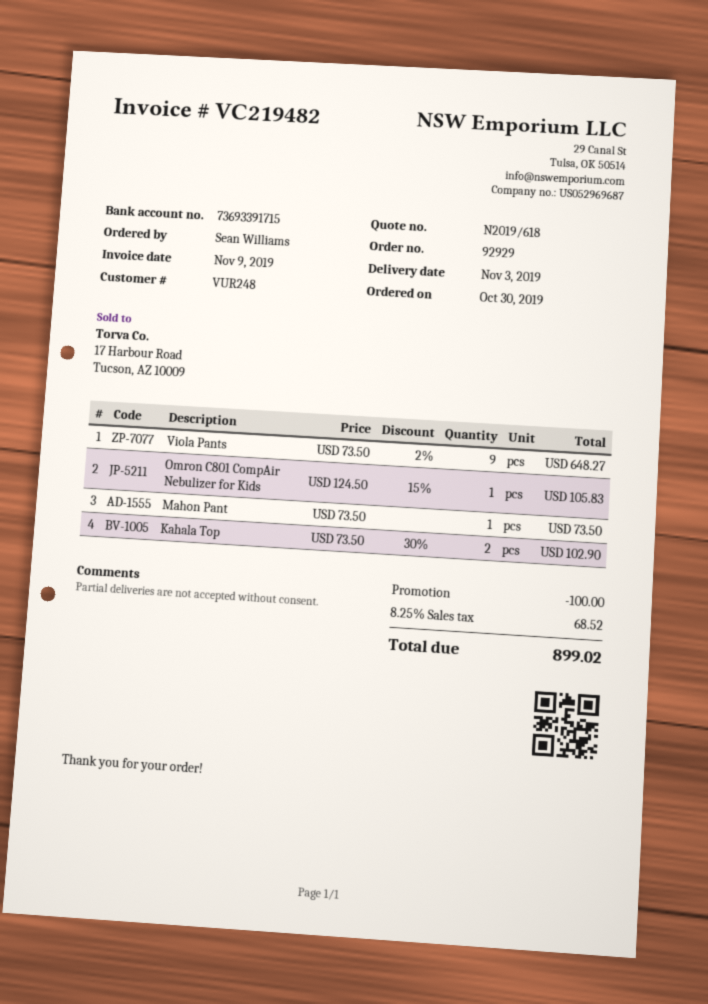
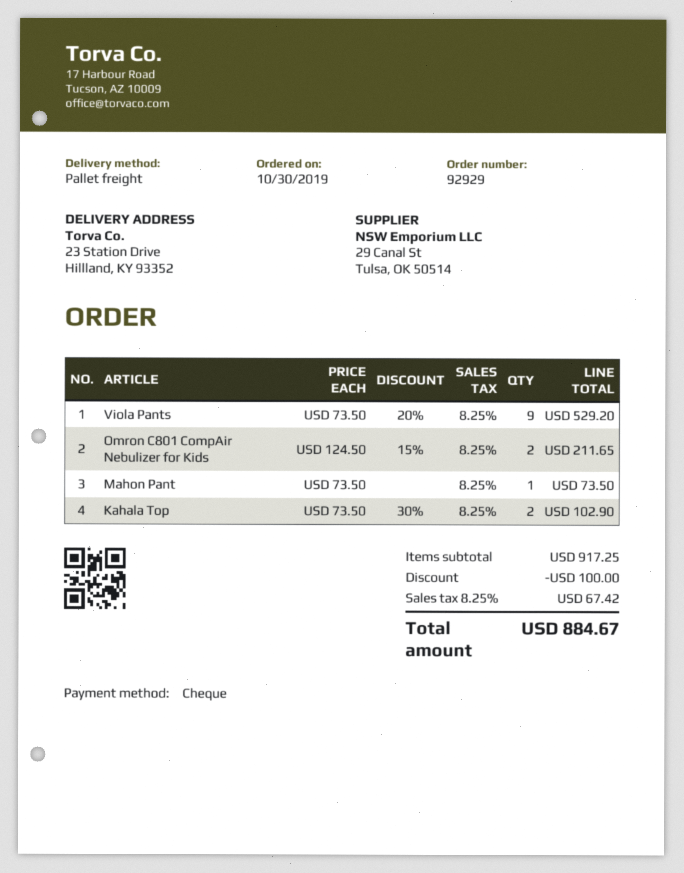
Viola Pants: 9 x 73.50 - 2% = 648.27 -> 9 x 73.50 - 20% = 529.20
Omron C801 CompAir Nebulizer for Kids: 1 x 124.50 - 15% = 105.83 -> 2 x 124.50 - 15% = 211.65
tax: 8.25% = 68.52 -> 8.25% = 67.42
total: 899.02 -> 884.67

